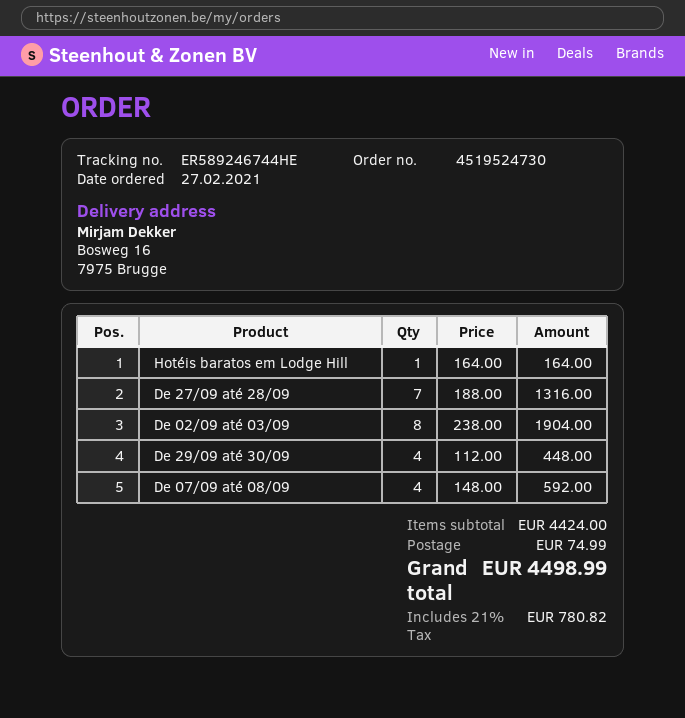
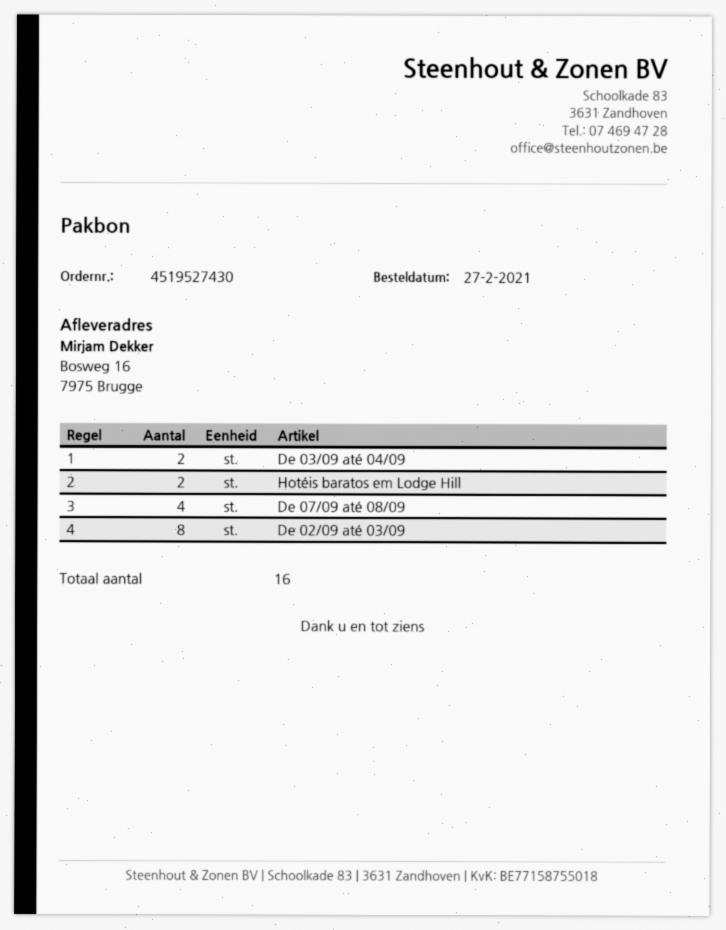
order number: 4519524730 -> 4519527430
Hotéis baratos em Lodge Hill: 1 -> 2
De 27/09 até 28/09: 7 -> none
De 29/09 até 30/09: 4 -> none
De 03/09 até 04/09: none -> 2

